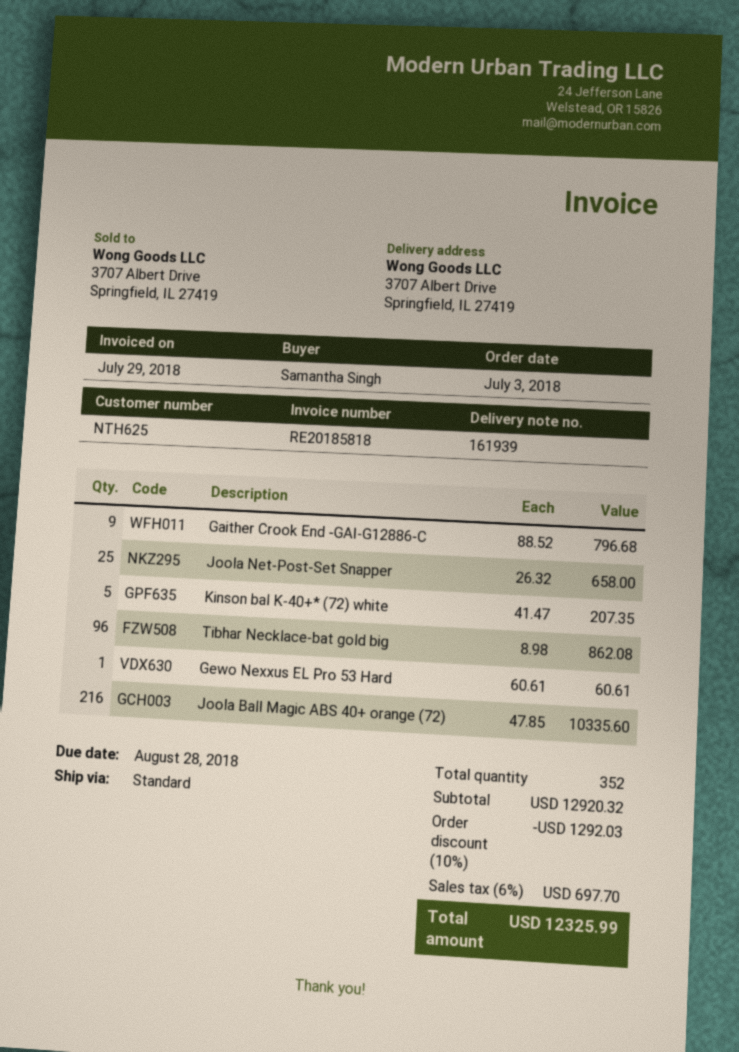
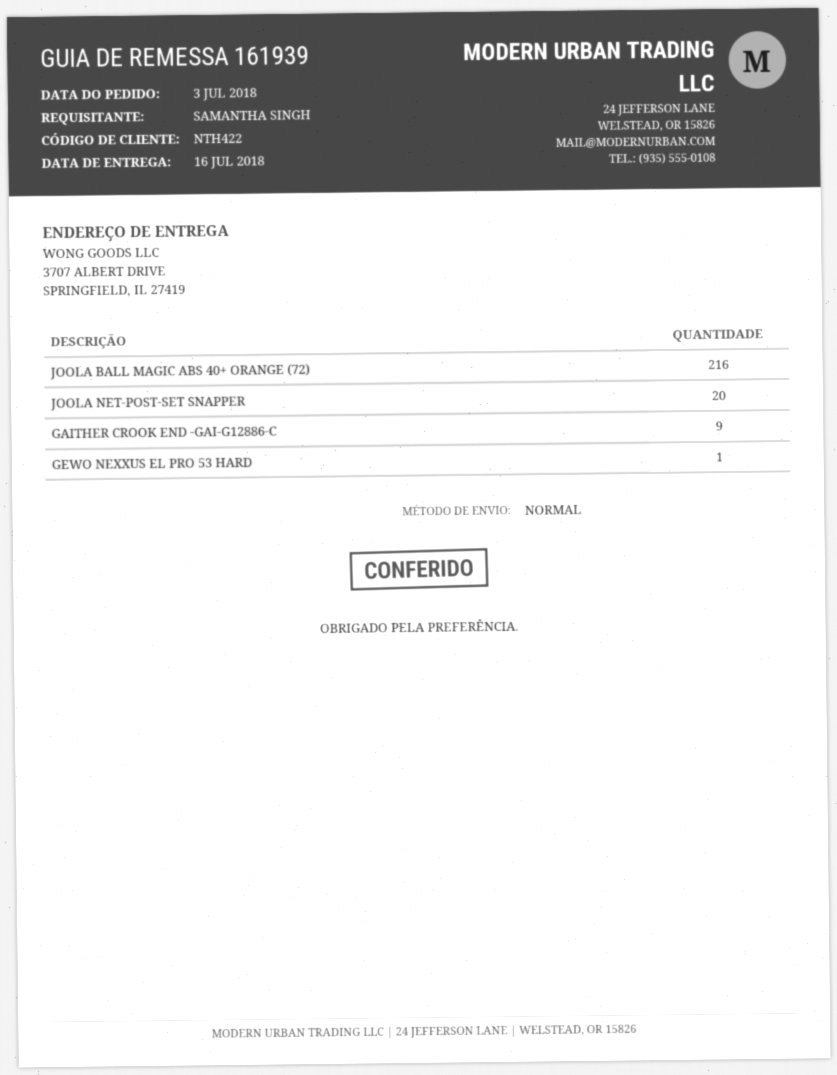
customer number: NTH625 -> NTH422
Joola Net-Post-Set Snapper: 25 -> 20
Kinson bal K-40+* (72) white: 5 -> none
Tibhar Necklace-bat gold big: 96 -> none

